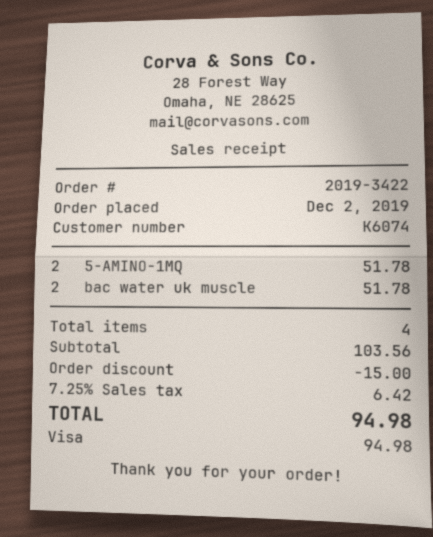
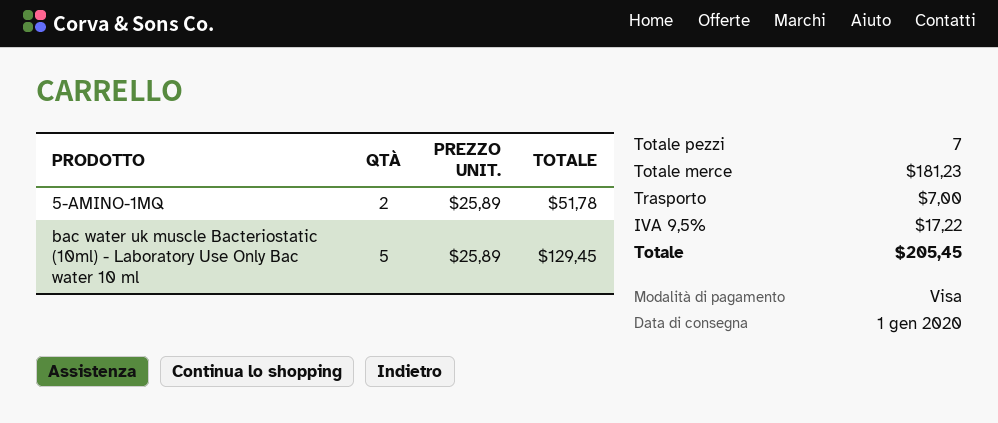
bac water uk muscle: 2 for 51.78 -> 5 for 129.45
total quantity: 4 -> 7
subtotal: 103.56 -> 181.23
discount: 15.00 -> none
shipping: none -> 7.00
tax: 7.25% = 6.42 -> 9.5% = 17.22
total: 94.98 -> 205.45

